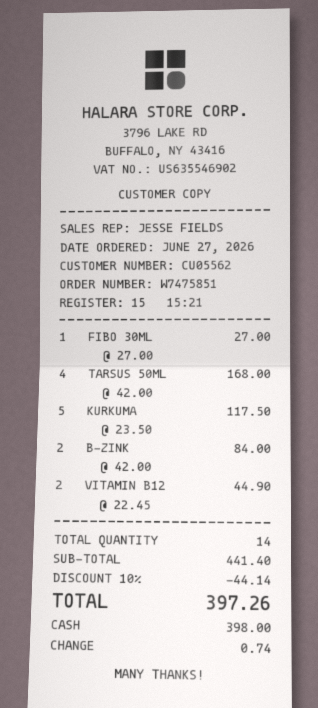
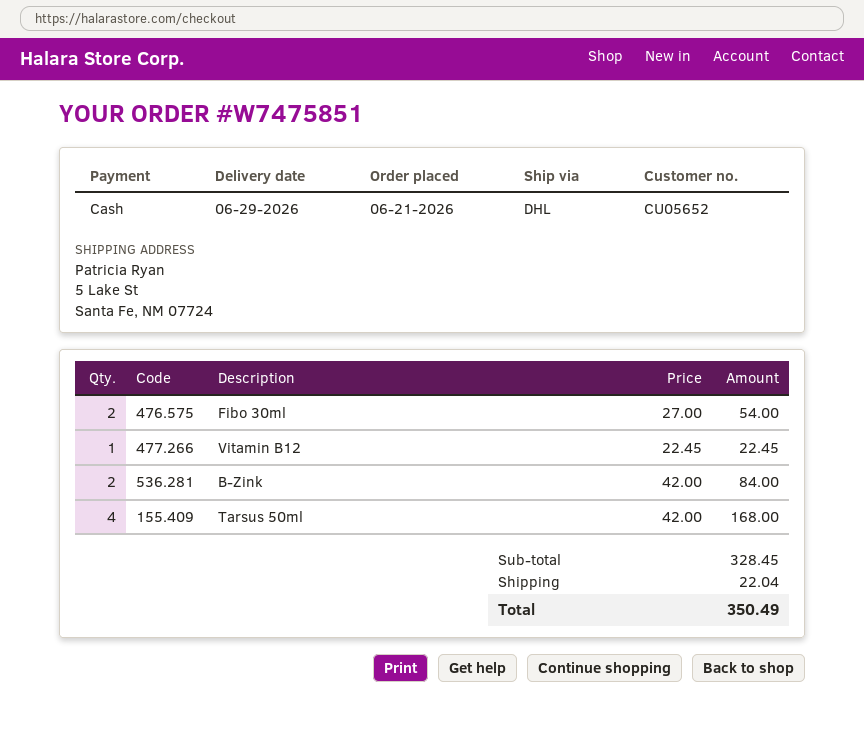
order date: 2026-06-27 -> 2026-06-21
customer number: CU05562 -> CU05652
FIBO 30ML: 1 x 27.00 = 27.00 -> 2 x 27.00 = 54.00
KURKUMA: 5 x 23.50 = 117.50 -> none
VITAMIN B12: 2 x 22.45 = 44.90 -> 1 x 22.45 = 22.45
subtotal: 441.40 -> 328.45
discount: 10% = 44.14 -> none
shipping: none -> 22.04
total: 397.26 -> 350.49

